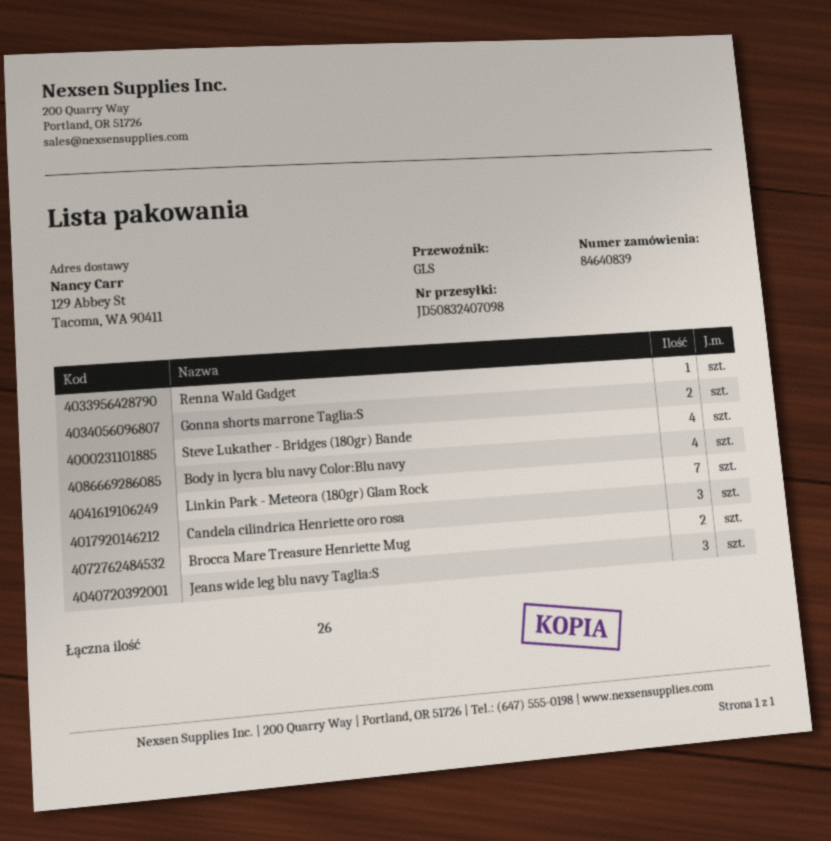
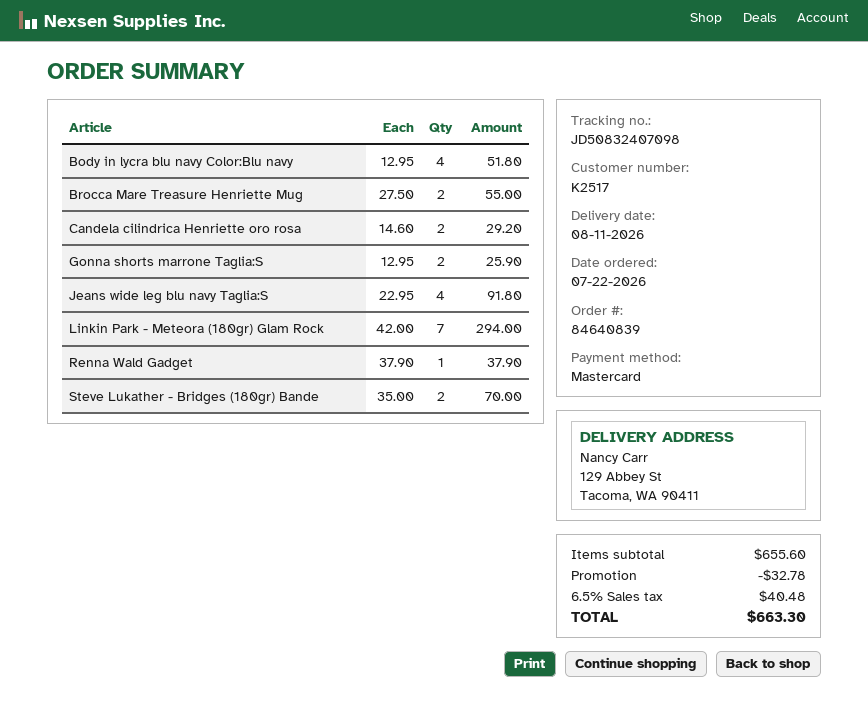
Steve Lukather - Bridges (180gr) Bande: 4 -> 2
Candela cilindrica Henriette oro rosa: 3 -> 2
Jeans wide leg blu navy Taglia:S: 3 -> 4

